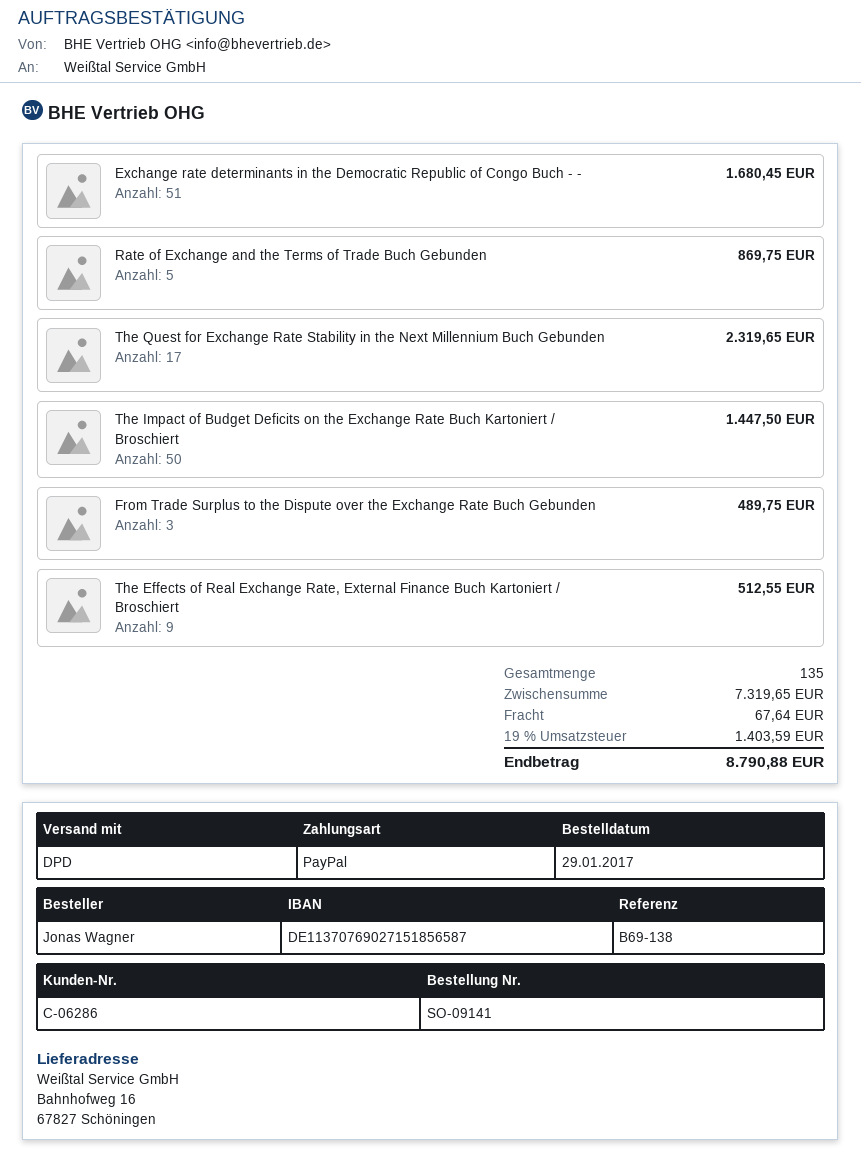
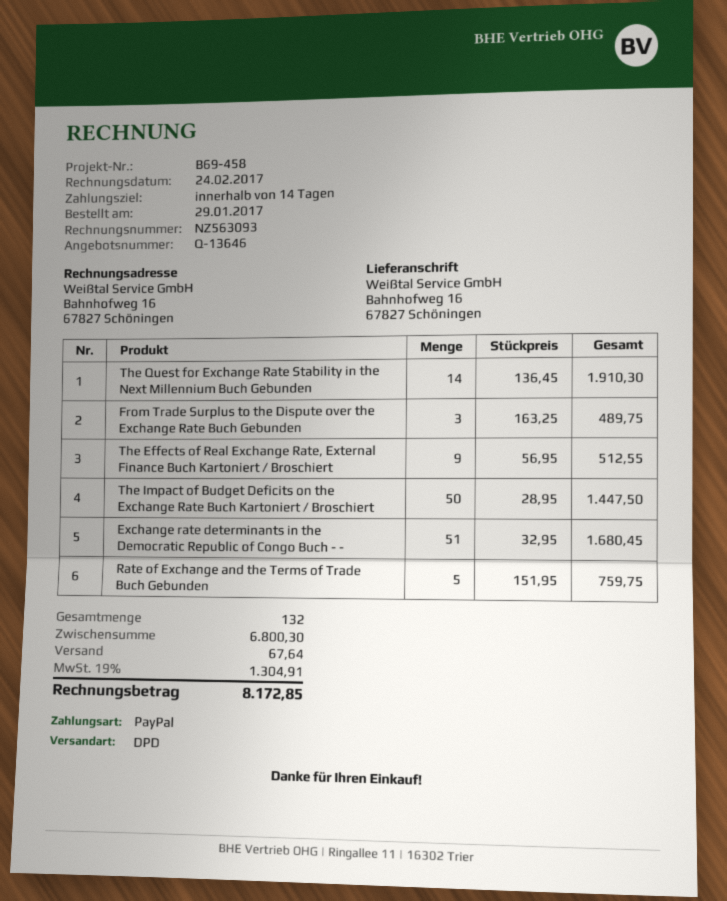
reference: B69-138 -> B69-458
Rate of Exchange and the Terms of Trade Buch Gebunden: 5 for 869.75 -> 5 for 759.75
The Quest for Exchange Rate Stability in the Next Millennium Buch Gebunden: 17 for 2319.65 -> 14 for 1910.30
total quantity: 135 -> 132
subtotal: 7319.65 -> 6800.30
tax: 19% = 1403.59 -> 19% = 1304.91
total: 8790.88 -> 8172.85

